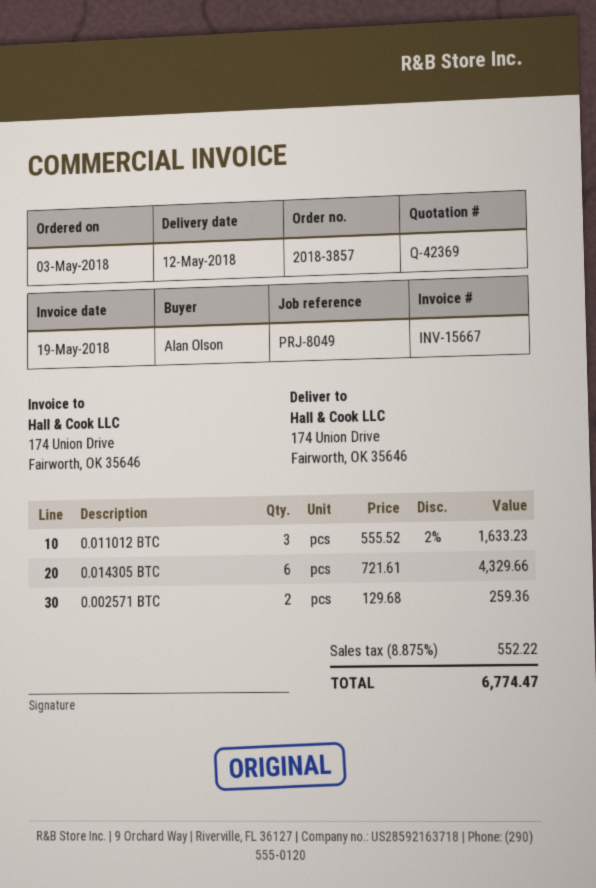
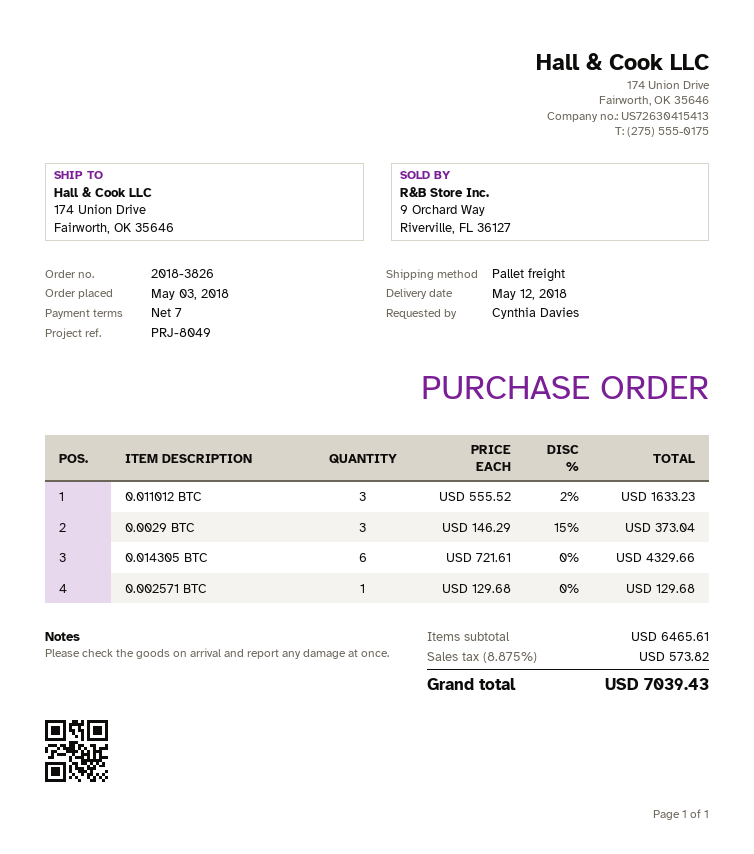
order number: 2018-3857 -> 2018-3826
ordered by: Alan Olson -> Cynthia Davies
0.002571 BTC: 2 x 129.68 = 259.36 -> 1 x 129.68 = 129.68
0.0029 BTC: none -> 3 x 146.29 - 15% = 373.04
tax: 8.875% = 552.22 -> 8.875% = 573.82
total: 6774.47 -> 7039.43

